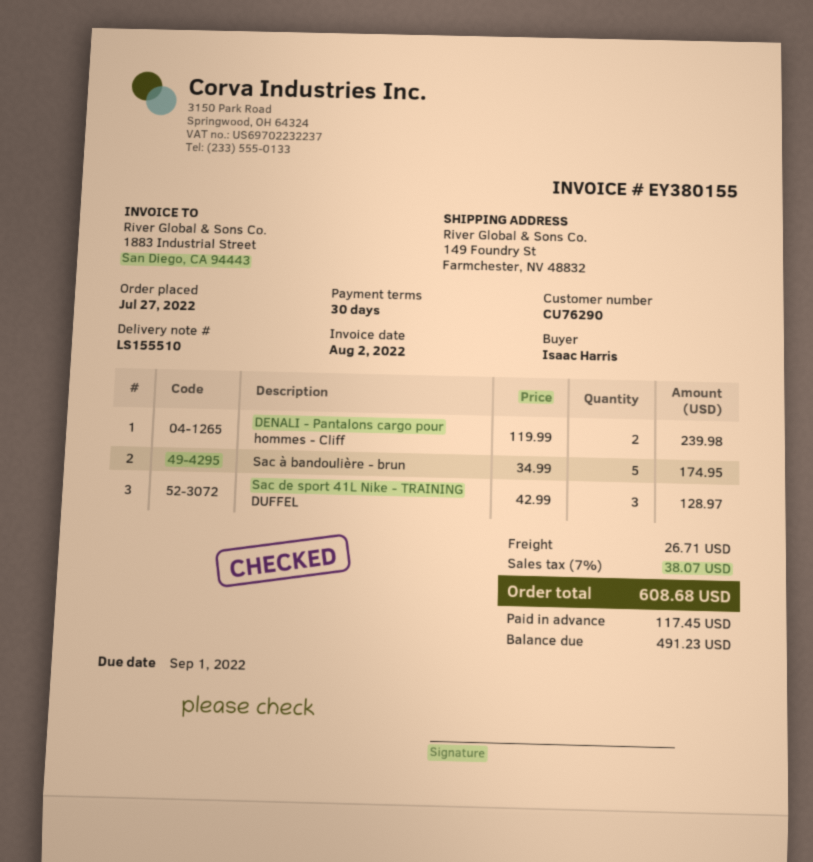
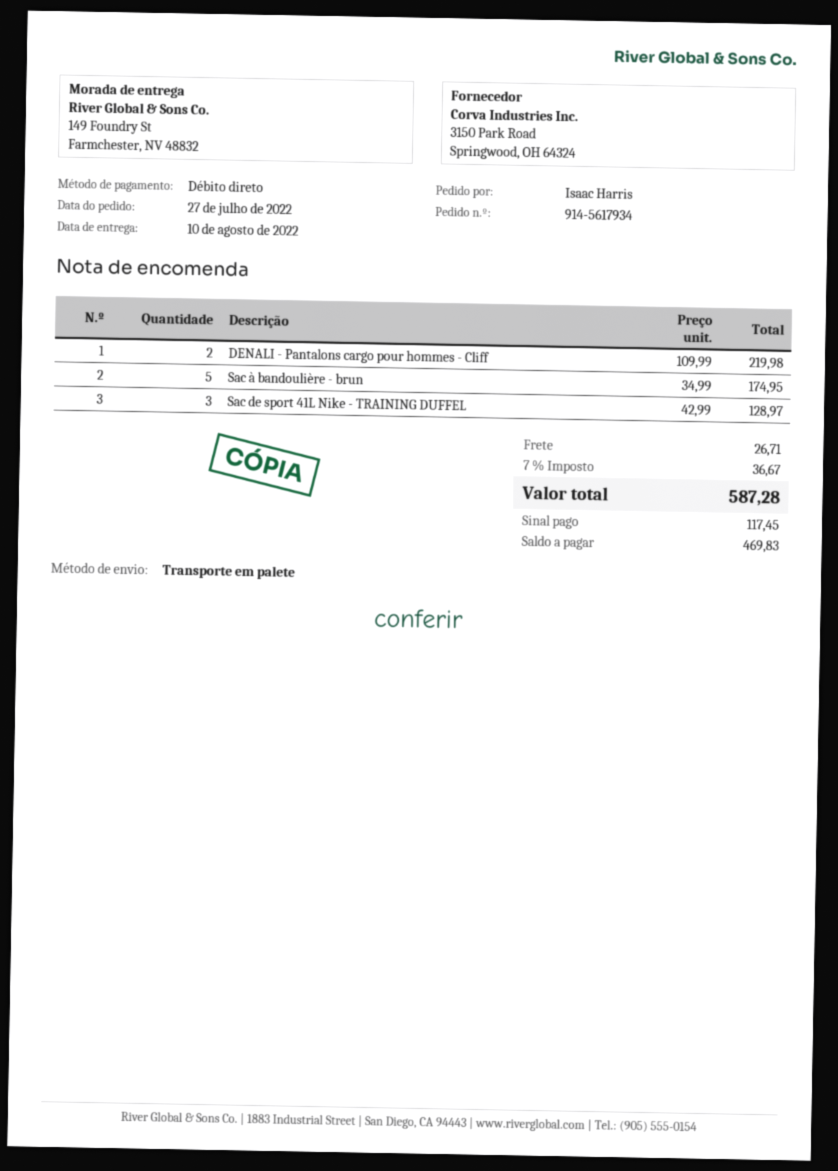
DENALI - Pantalons cargo pour hommes - Cliff: 2 x 119.99 = 239.98 -> 2 x 109.99 = 219.98
tax: 7% = 38.07 -> 7% = 36.67
total: 608.68 -> 587.28
balance: 491.23 -> 469.83

